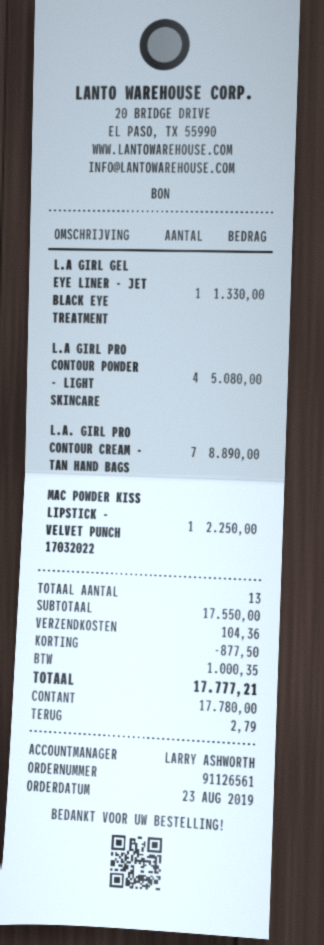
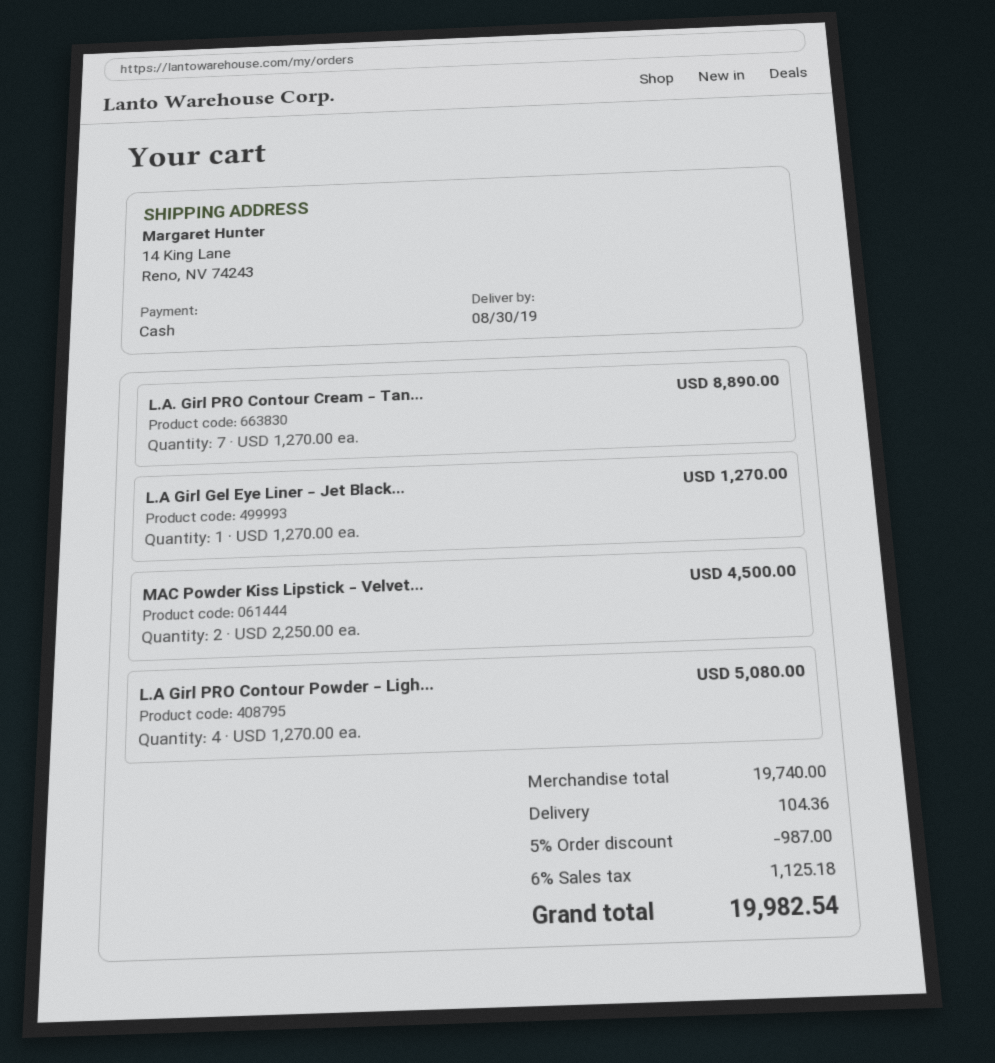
L.A GIRL GEL EYE LINER - JET BLACK EYE TREATMENT: 1 for 1330.00 -> 1 for 1270.00
MAC POWDER KISS LIPSTICK - VELVET PUNCH 17032022: 1 for 2250.00 -> 2 for 4500.00
subtotal: 17550.00 -> 19740.00
discount: 877.50 -> 987.00
tax: 1000.35 -> 1125.18
total: 17777.21 -> 19982.54

